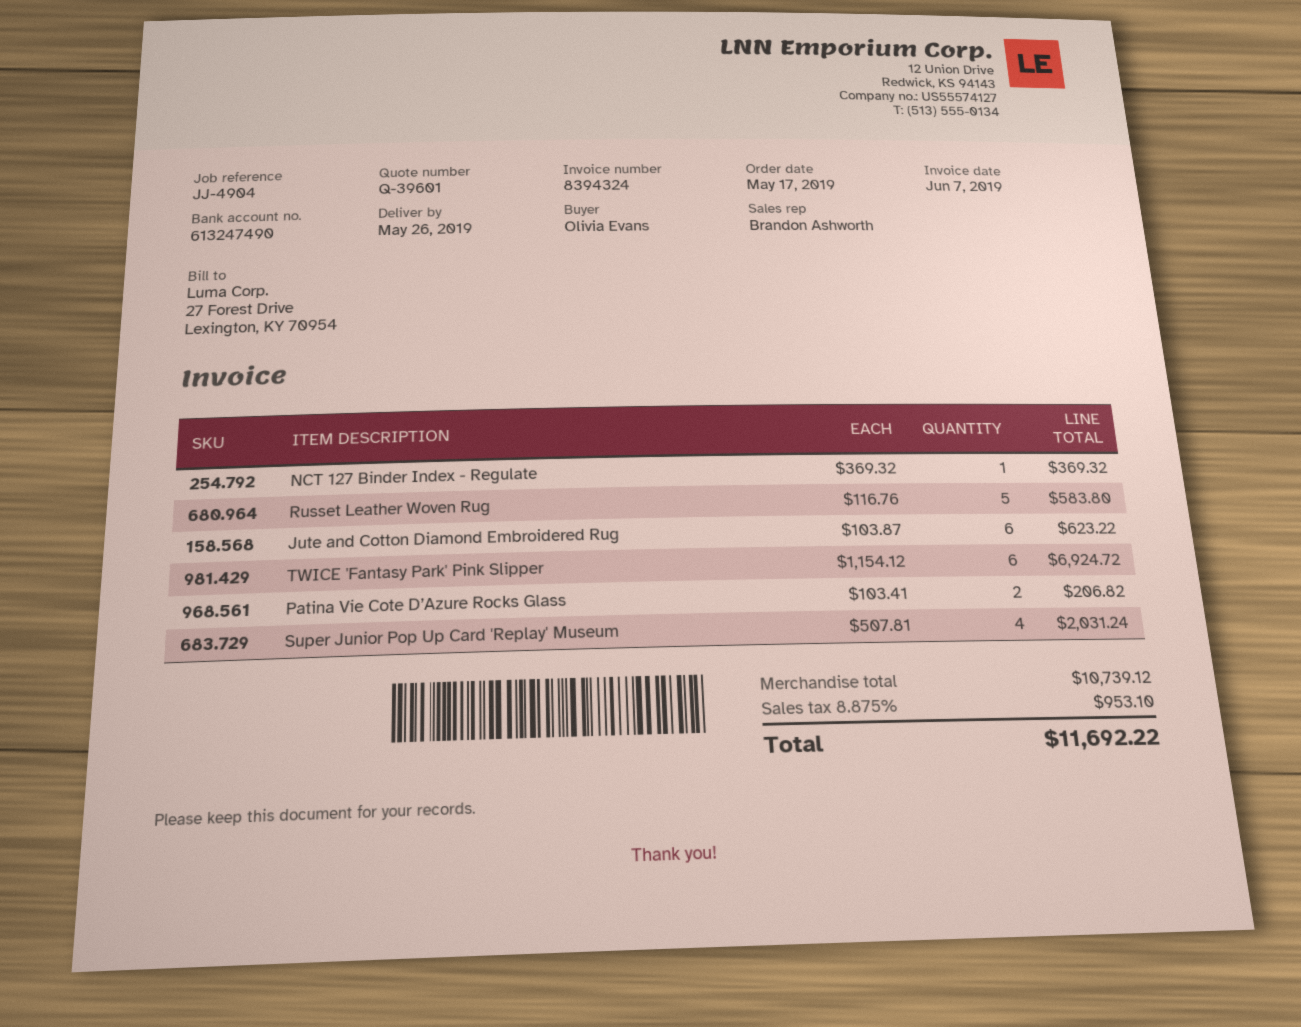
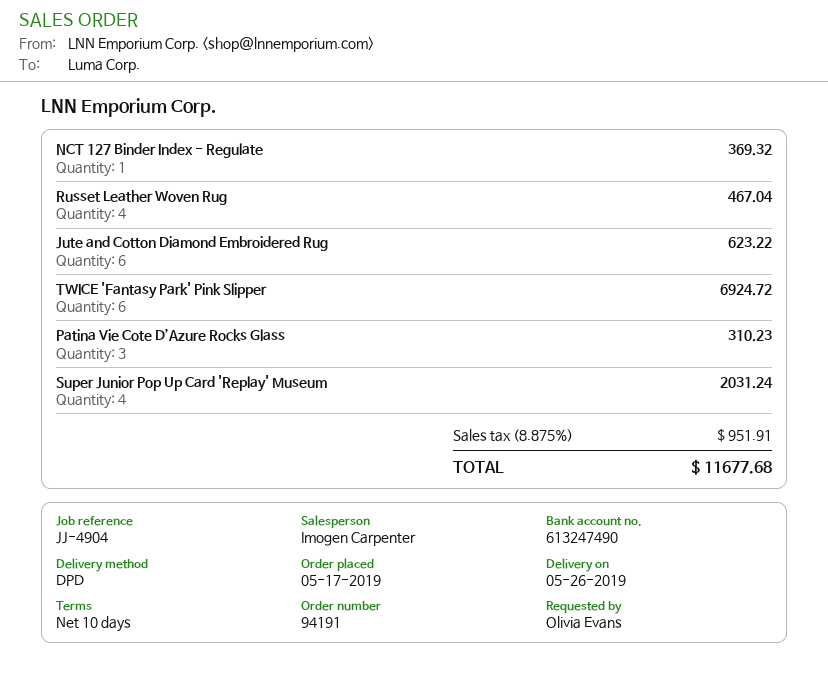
sales rep: Brandon Ashworth -> Imogen Carpenter
Russet Leather Woven Rug: 5 for 583.80 -> 4 for 467.04
Patina Vie Cote D’Azure Rocks Glass: 2 for 206.82 -> 3 for 310.23
tax: 8.875% = 953.10 -> 8.875% = 951.91
total: 11692.22 -> 11677.68

